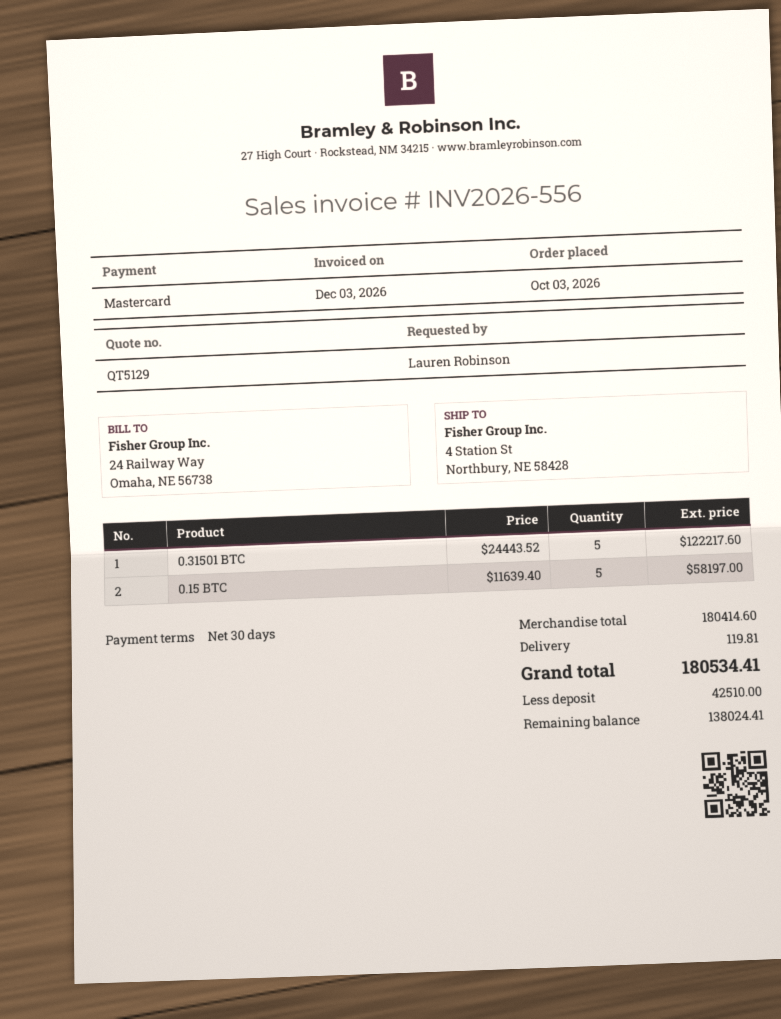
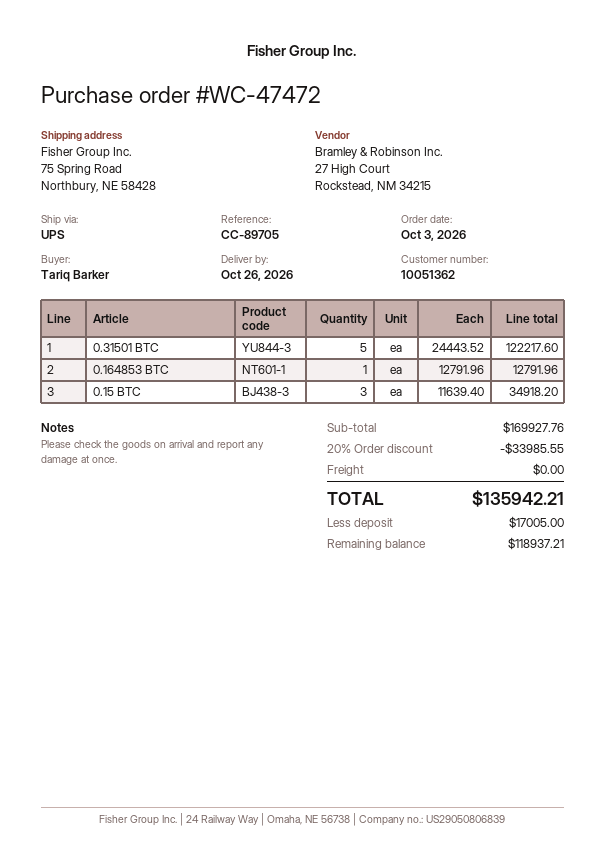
ordered by: Lauren Robinson -> Tariq Barker
ship to: 4 Station St, Northbury, NE 58428 -> 75 Spring Road, Northbury, NE 58428
0.15 BTC: 5 x 11639.40 = 58197.00 -> 3 x 11639.40 = 34918.20
0.164853 BTC: none -> 1 x 12791.96 = 12791.96
subtotal: 180414.60 -> 169927.76
discount: none -> 20% = 33985.55
shipping: 119.81 -> 0.00
total: 180534.41 -> 135942.21
deposit: 42510.00 -> 17005.00
balance: 138024.41 -> 118937.21

